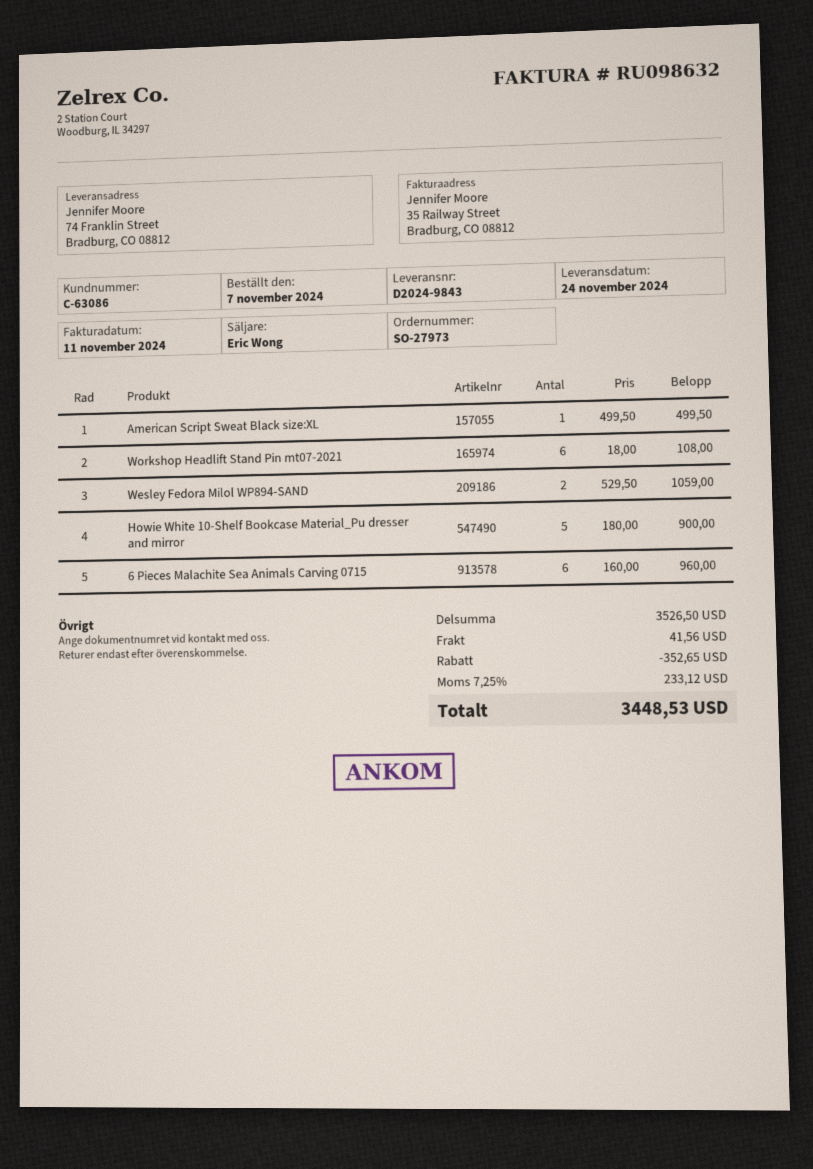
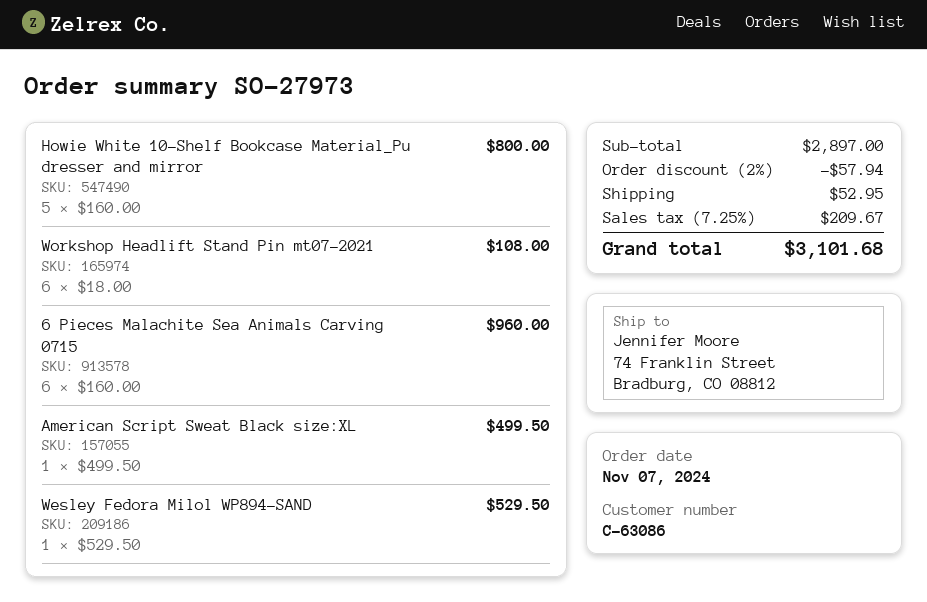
Wesley Fedora Milol WP894-SAND: 2 x 529.50 = 1059.00 -> 1 x 529.50 = 529.50
Howie White 10-Shelf Bookcase Material_Pu dresser and mirror: 5 x 180.00 = 900.00 -> 5 x 160.00 = 800.00
subtotal: 3526.50 -> 2897.00
discount: 352.65 -> 57.94
shipping: 41.56 -> 52.95
tax: 7.25% = 233.12 -> 7.25% = 209.67
total: 3448.53 -> 3101.68

